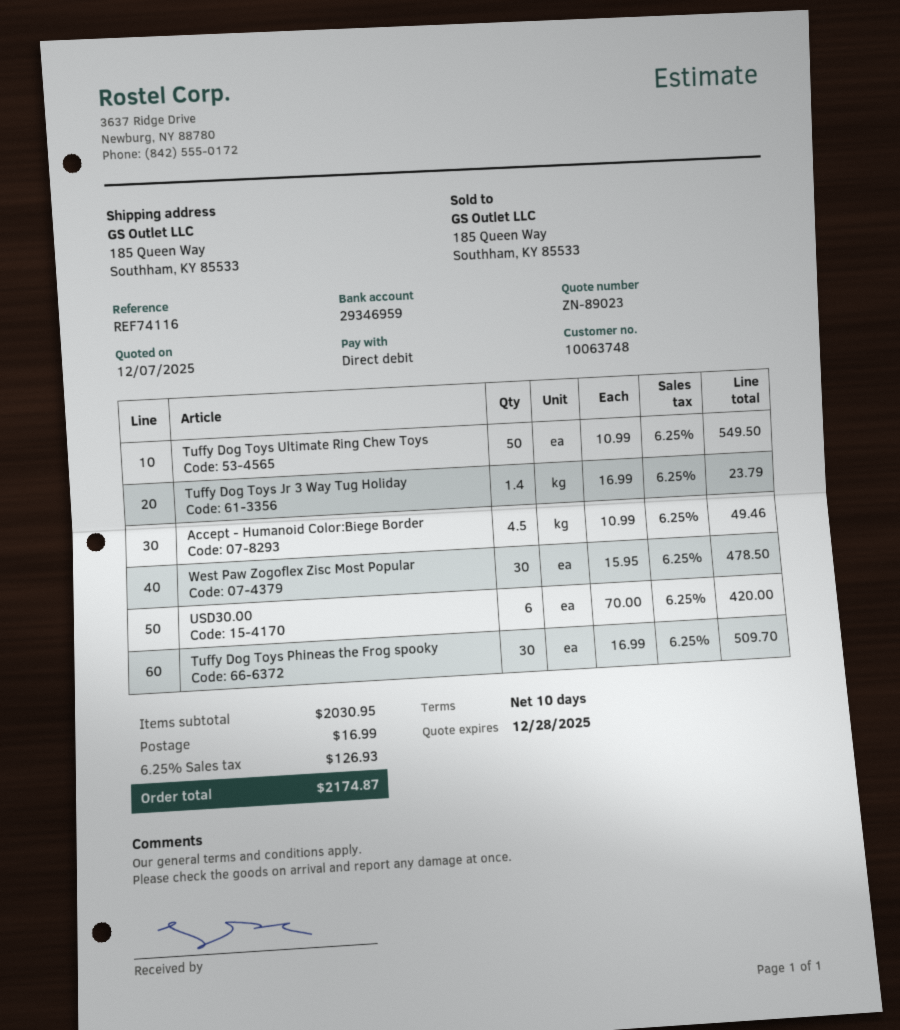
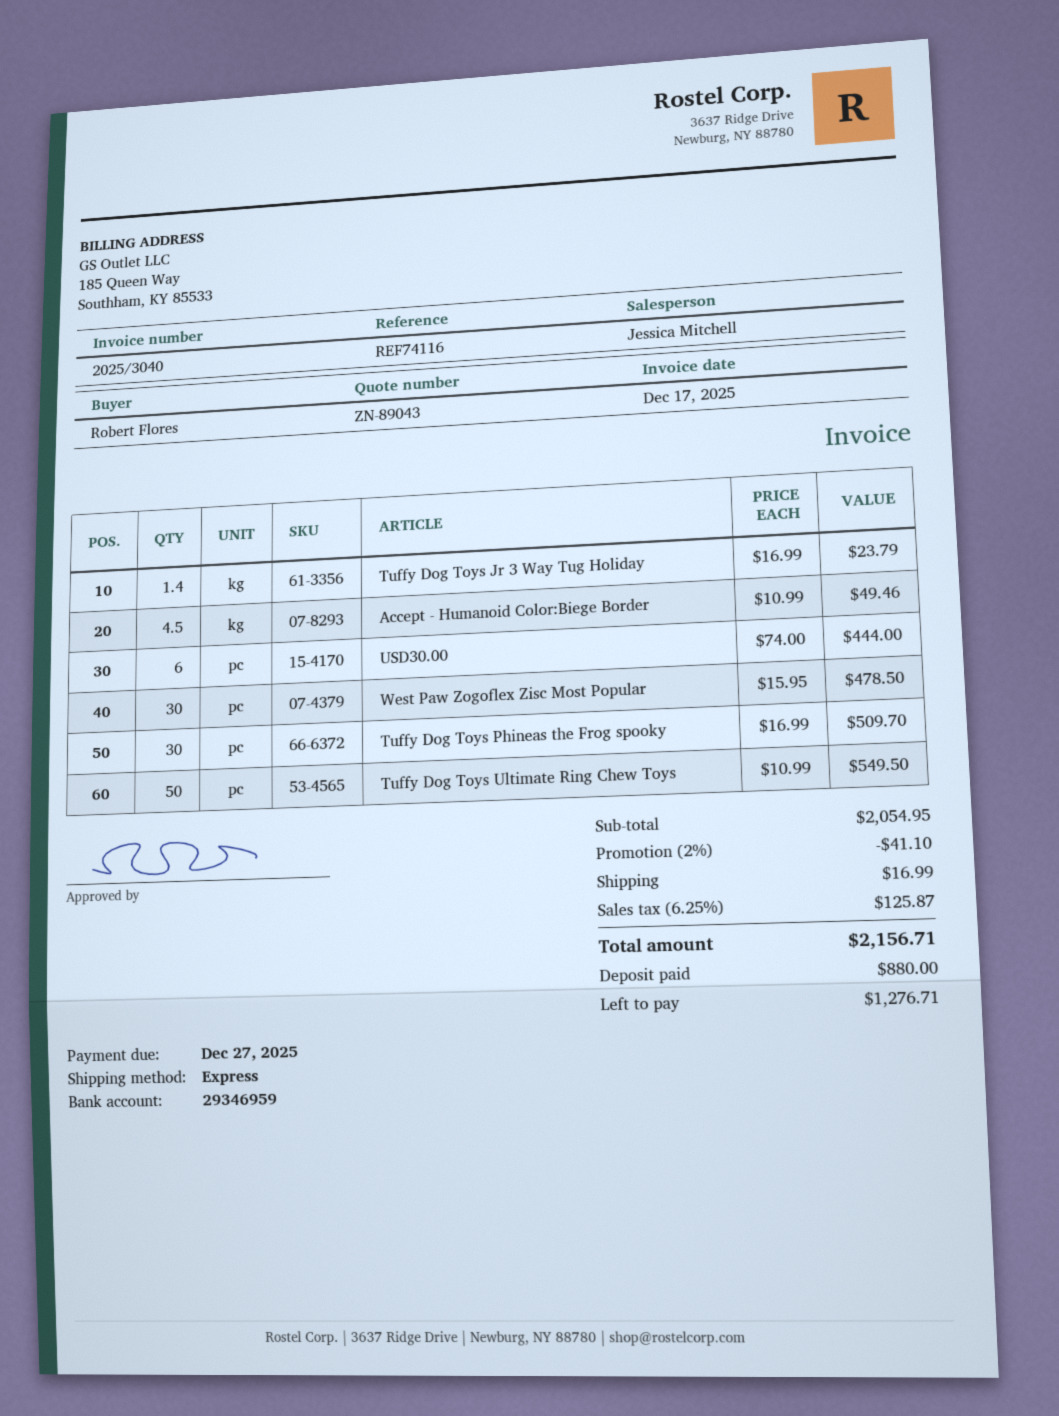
quote number: ZN-89023 -> ZN-89043
USD30.00: 6 x 70.00 = 420.00 -> 6 x 74.00 = 444.00
subtotal: 2030.95 -> 2054.95
discount: none -> 2% = 41.10
tax: 6.25% = 126.93 -> 6.25% = 125.87
total: 2174.87 -> 2156.71

